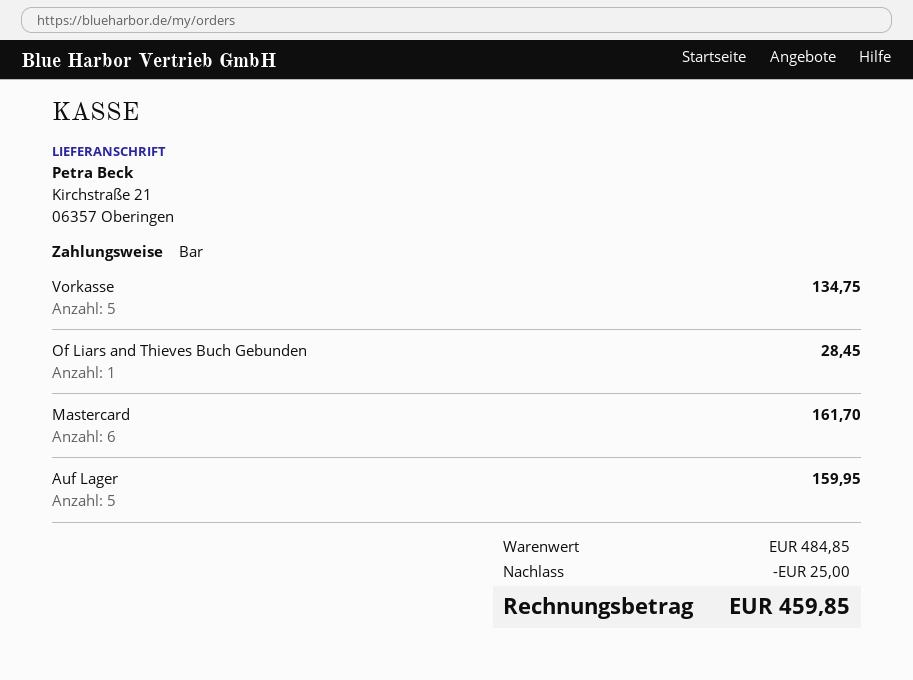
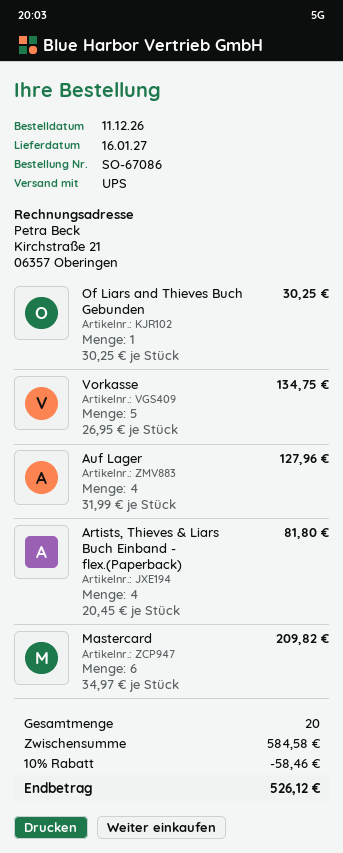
Of Liars and Thieves Buch Gebunden: 1 for 28.45 -> 1 for 30.25
Mastercard: 6 for 161.70 -> 6 for 209.82
Auf Lager: 5 for 159.95 -> 4 for 127.96
Artists, Thieves & Liars Buch Einband - flex.(Paperback): none -> 4 for 81.80
subtotal: 484.85 -> 584.58
discount: 25.00 -> 58.46
total: 459.85 -> 526.12

